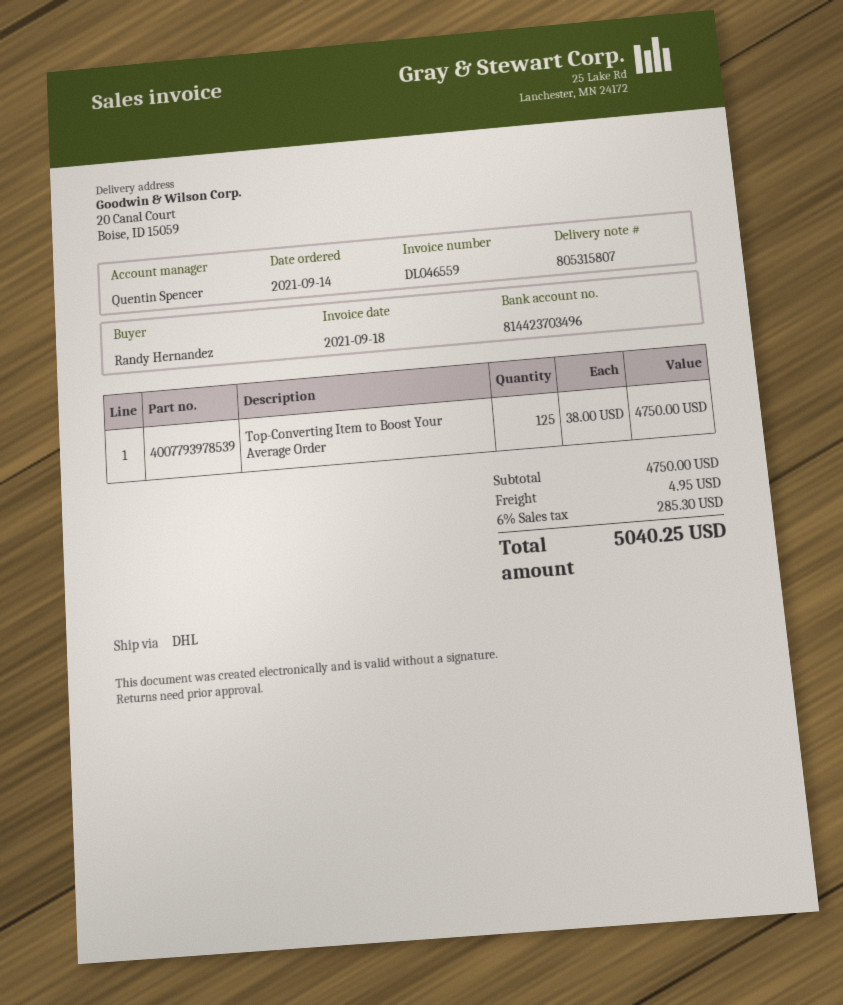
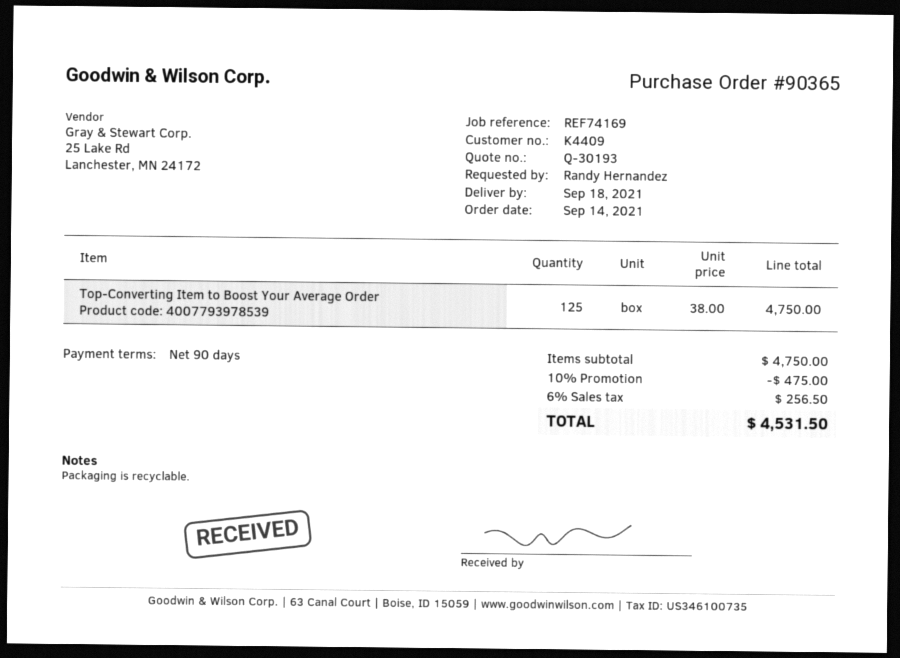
discount: none -> 10% = 475.00
shipping: 4.95 -> none
tax: 6% = 285.30 -> 6% = 256.50
total: 5040.25 -> 4531.50

